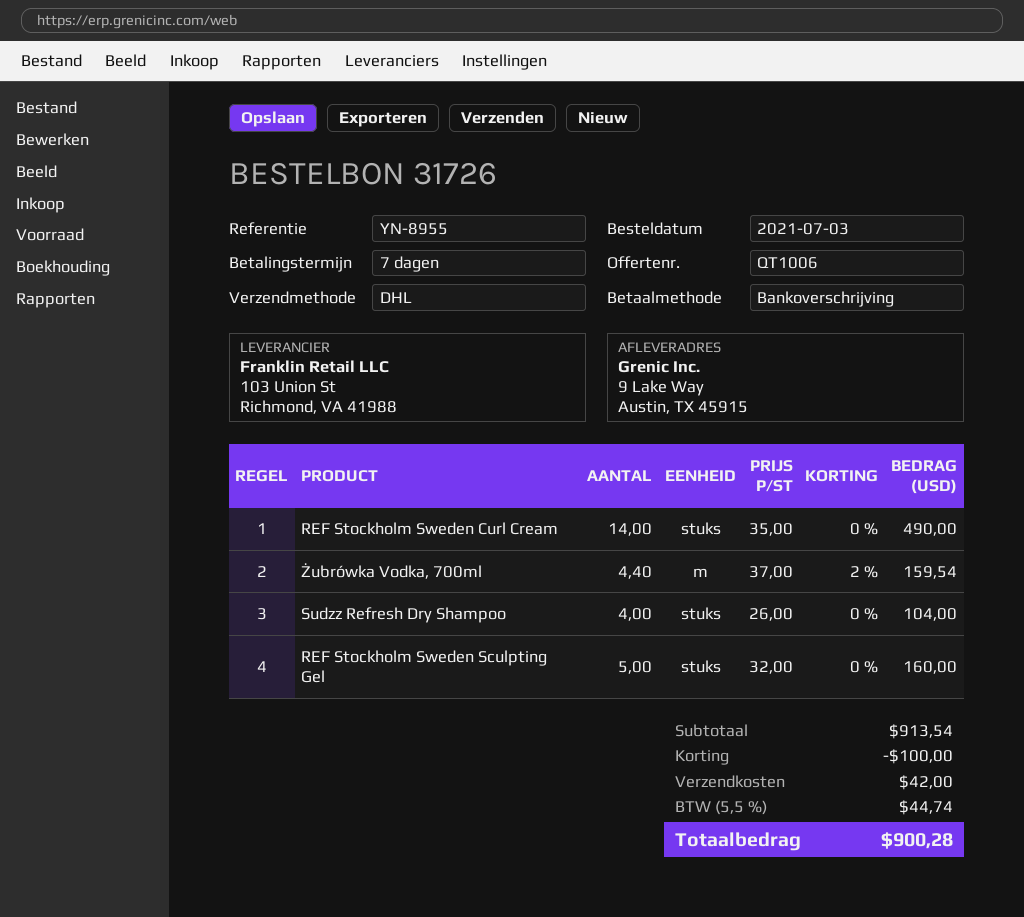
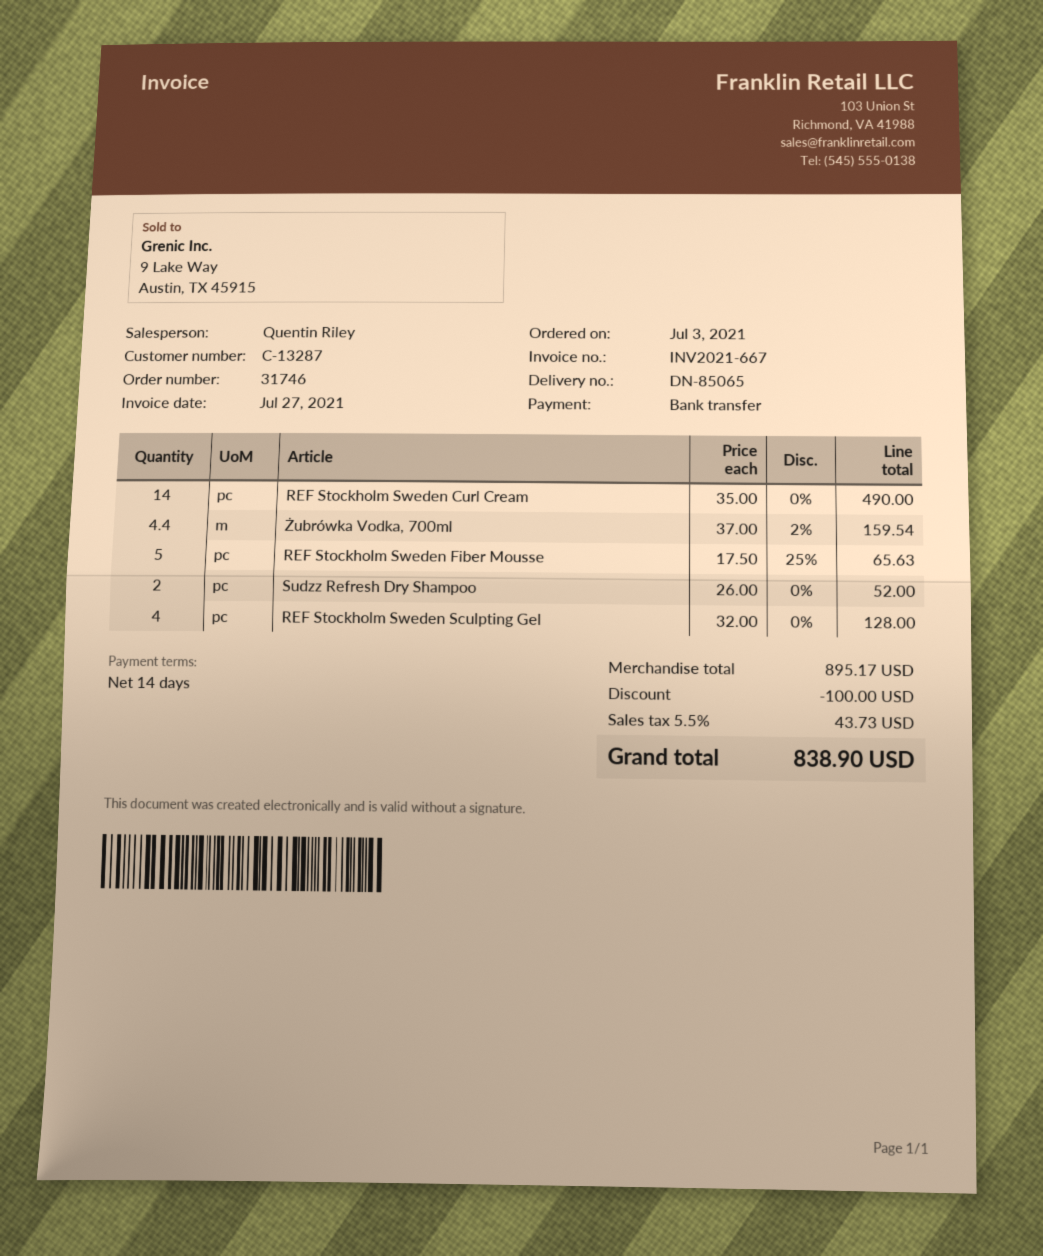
order number: 31726 -> 31746
payment terms: 7 days -> 14 days
Sudzz Refresh Dry Shampoo: 4 x 26.00 = 104.00 -> 2 x 26.00 = 52.00
REF Stockholm Sweden Sculpting Gel: 5 x 32.00 = 160.00 -> 4 x 32.00 = 128.00
REF Stockholm Sweden Fiber Mousse: none -> 5 x 17.50 - 25% = 65.63
subtotal: 913.54 -> 895.17
shipping: 42.00 -> none
tax: 5.5% = 44.74 -> 5.5% = 43.73
total: 900.28 -> 838.90

